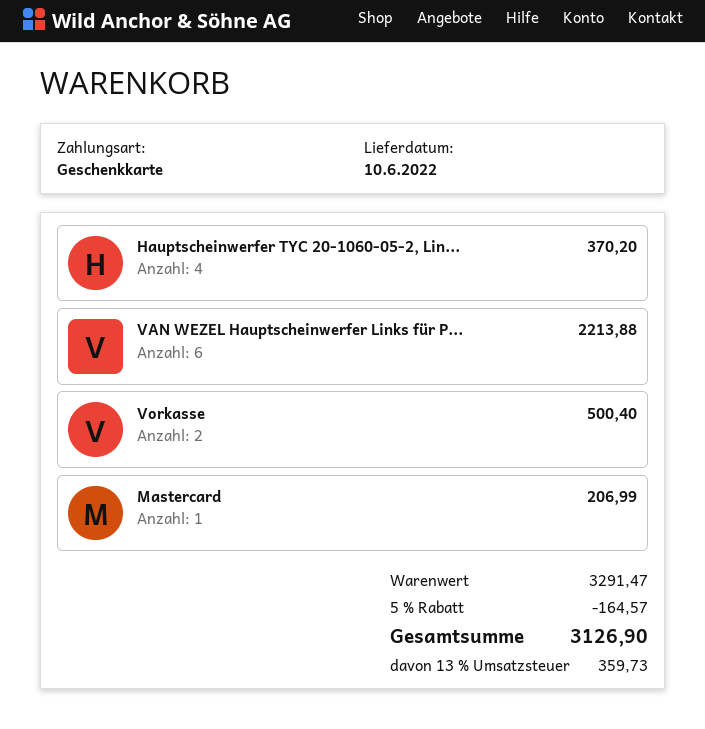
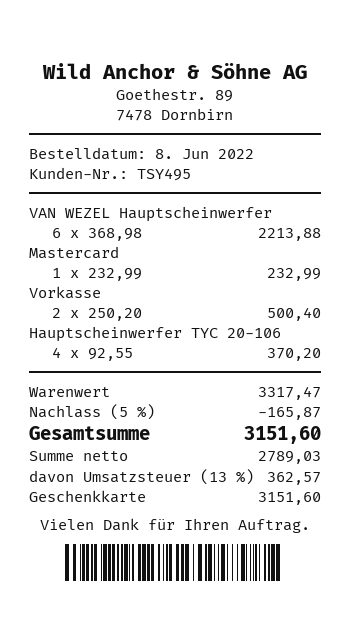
Mastercard: 1 for 206.99 -> 1 for 232.99
subtotal: 3291.47 -> 3317.47
discount: 5% = 164.57 -> 5% = 165.87
tax: 13% = 359.73 -> 13% = 362.57
total: 3126.90 -> 3151.60

